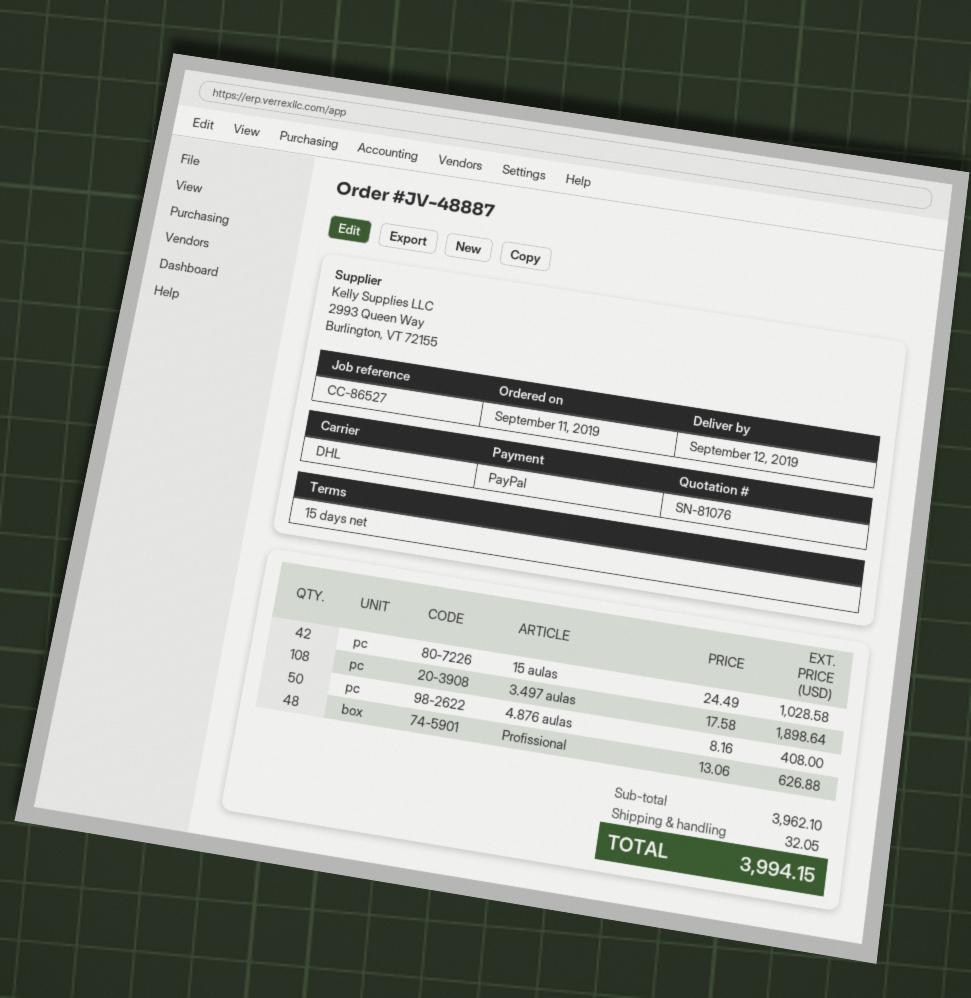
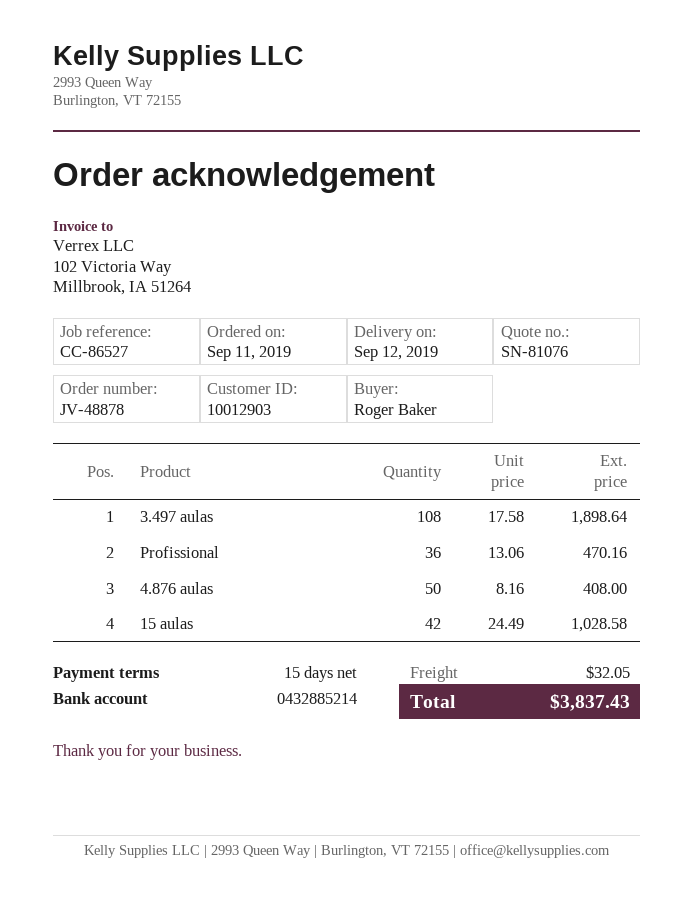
order number: JV-48887 -> JV-48878
Profissional: 48 x 13.06 = 626.88 -> 36 x 13.06 = 470.16
total: 3994.15 -> 3837.43

